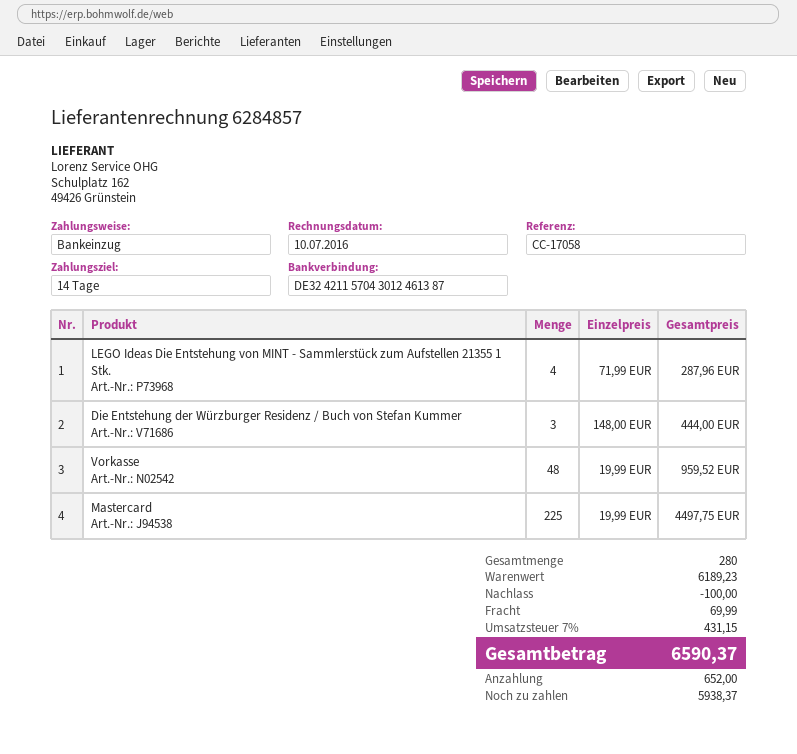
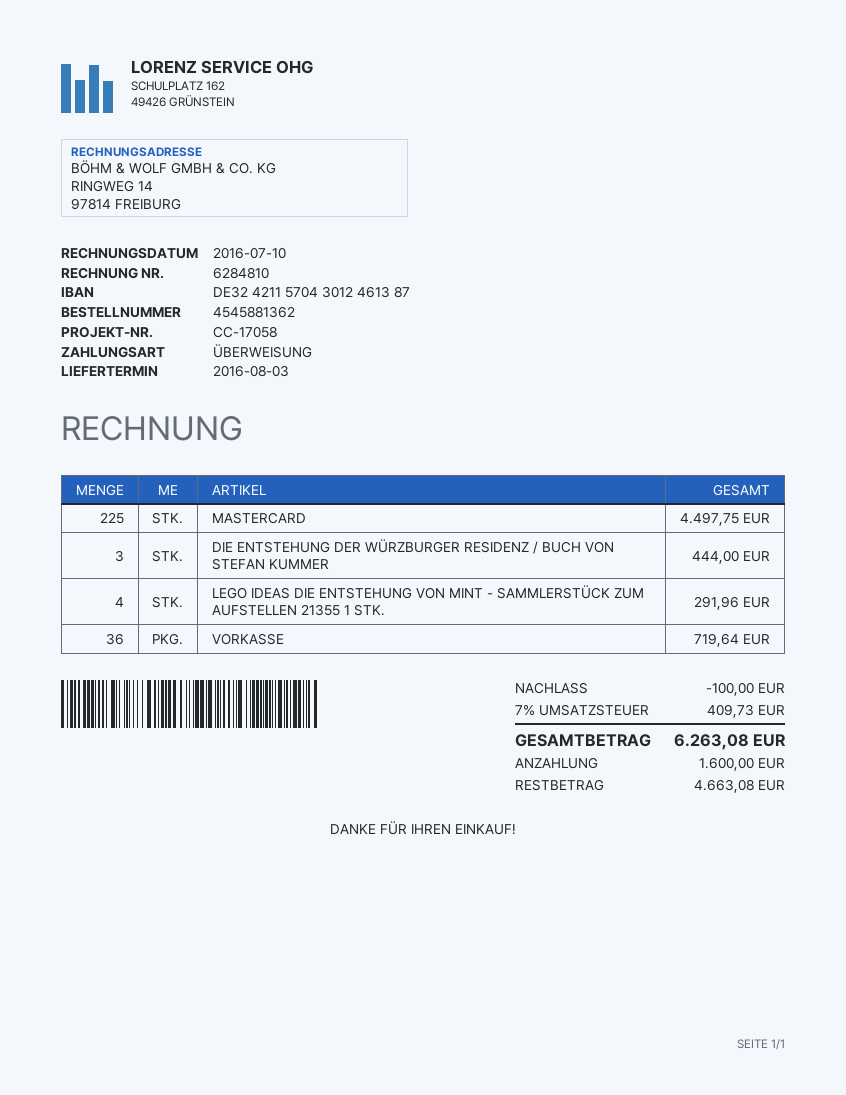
invoice number: 6284857 -> 6284810
payment method: direct debit -> bank transfer
LEGO Ideas Die Entstehung von MINT - Sammlerstück zum Aufstellen 21355 1 Stk.: 4 for 287.96 -> 4 for 291.96
Vorkasse: 48 for 959.52 -> 36 for 719.64
shipping: 69.99 -> none
tax: 7% = 431.15 -> 7% = 409.73
total: 6590.37 -> 6263.08
deposit: 652.00 -> 1600.00
balance: 5938.37 -> 4663.08

